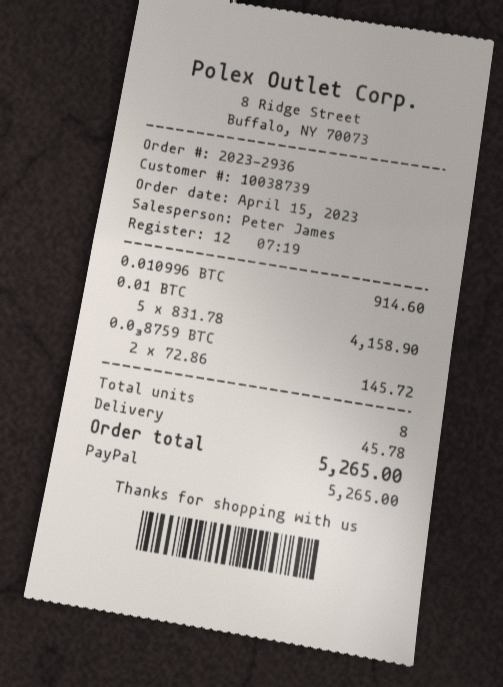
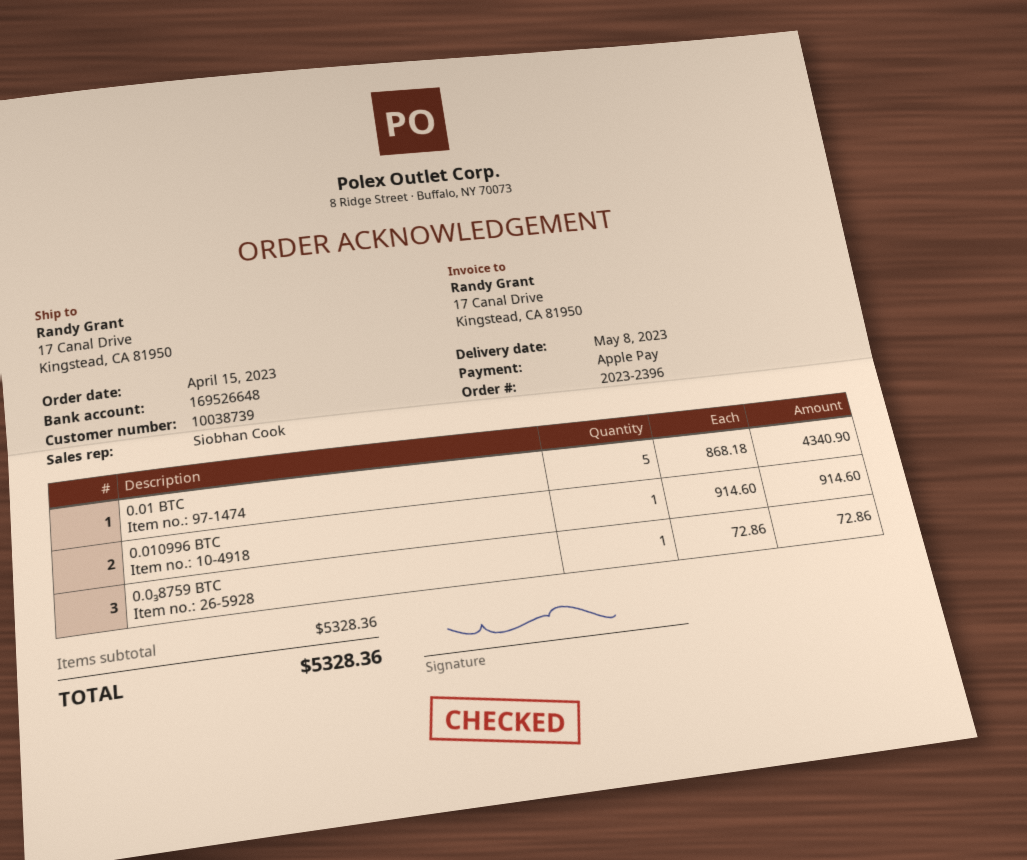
order number: 2023-2936 -> 2023-2396
sales rep: Peter James -> Siobhan Cook
payment method: PayPal -> Apple Pay
0.01 BTC: 5 x 831.78 = 4158.90 -> 5 x 868.18 = 4340.90
0.0₃8759 BTC: 2 x 72.86 = 145.72 -> 1 x 72.86 = 72.86
shipping: 45.78 -> none
total: 5265.00 -> 5328.36

